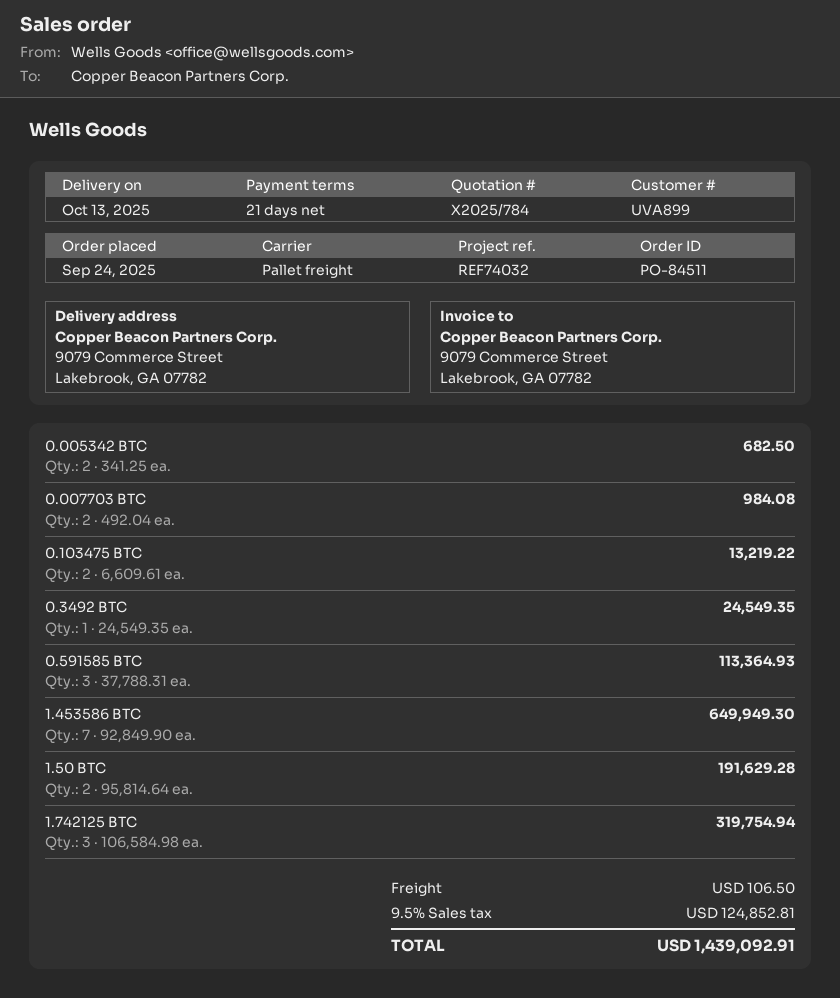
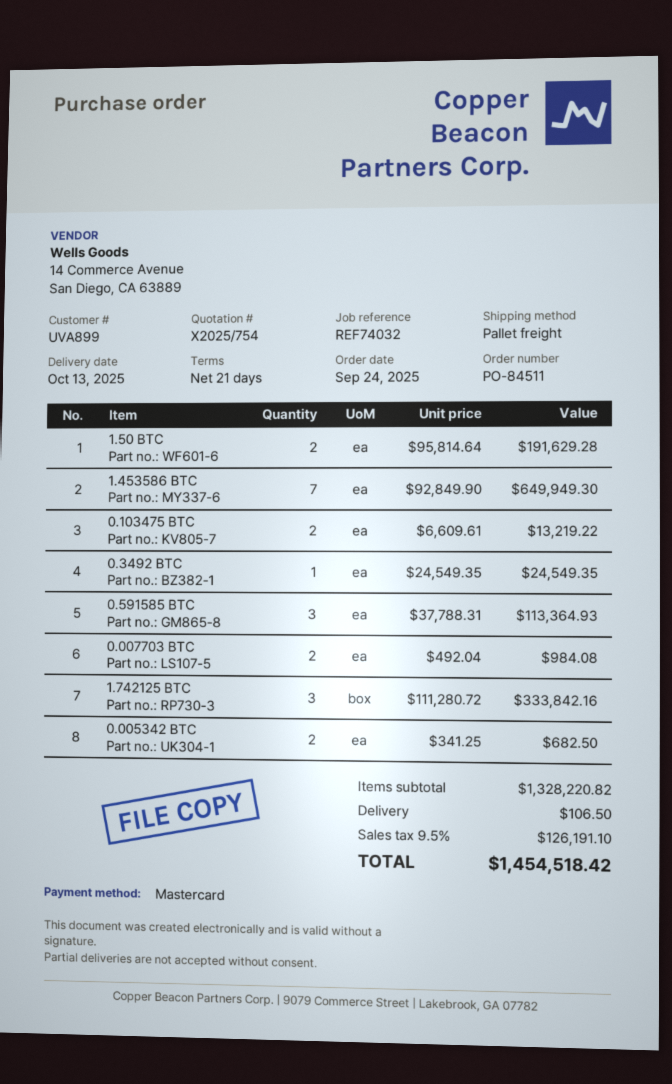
quote number: X2025/784 -> X2025/754
1.742125 BTC: 3 x 106584.98 = 319754.94 -> 3 x 111280.72 = 333842.16
tax: 9.5% = 124852.81 -> 9.5% = 126191.10
total: 1439092.91 -> 1454518.42

